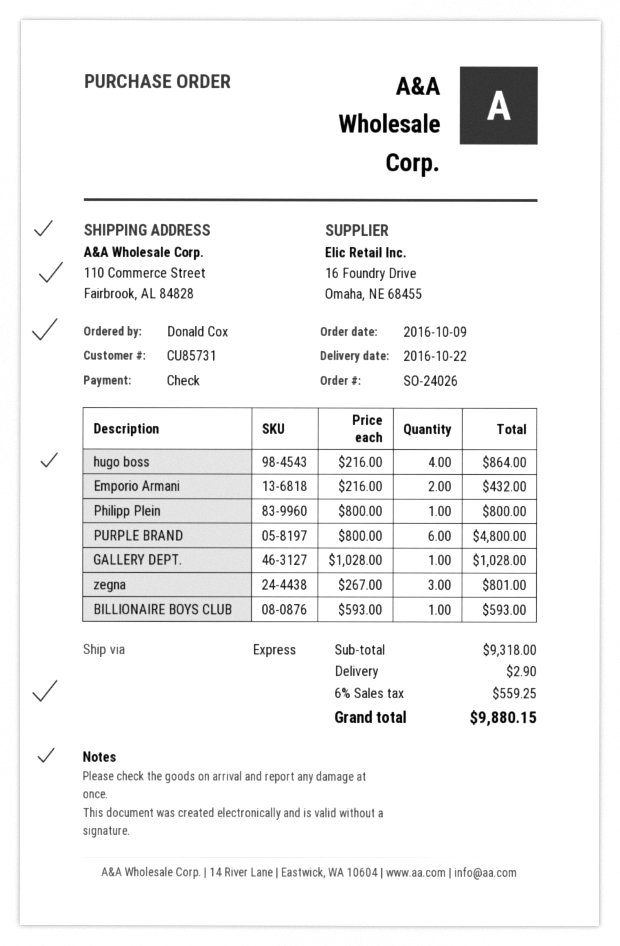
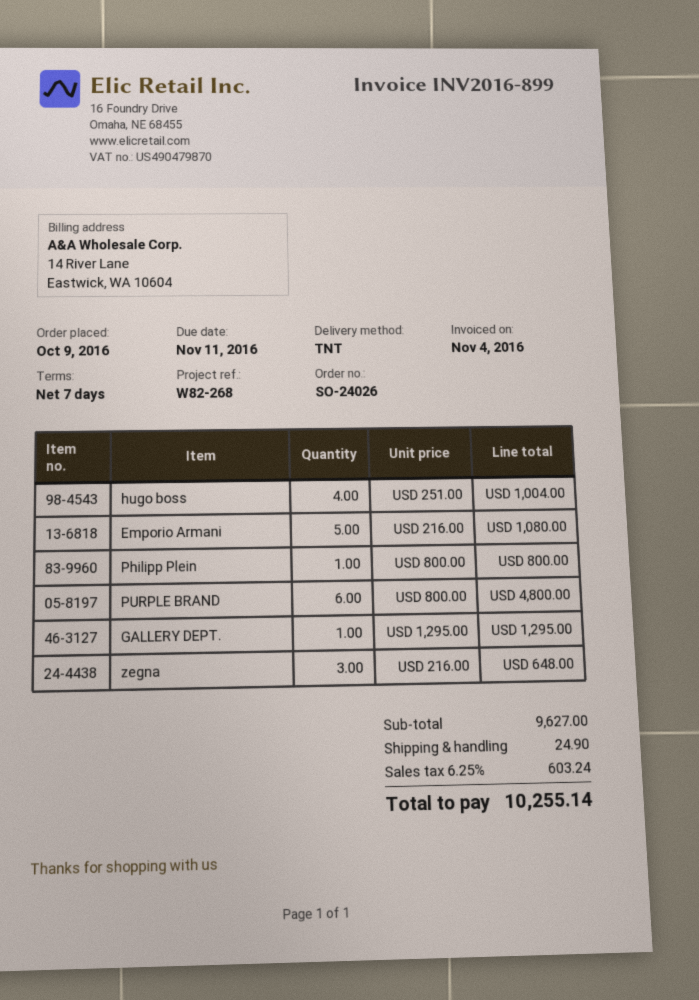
shipping method: express -> TNT
hugo boss: 4 x 216.00 = 864.00 -> 4 x 251.00 = 1004.00
Emporio Armani: 2 x 216.00 = 432.00 -> 5 x 216.00 = 1080.00
GALLERY DEPT.: 1 x 1028.00 = 1028.00 -> 1 x 1295.00 = 1295.00
zegna: 3 x 267.00 = 801.00 -> 3 x 216.00 = 648.00
BILLIONAIRE BOYS CLUB: 1 x 593.00 = 593.00 -> none
subtotal: 9318.00 -> 9627.00
shipping: 2.90 -> 24.90
tax: 6% = 559.25 -> 6.25% = 603.24
total: 9880.15 -> 10255.14

